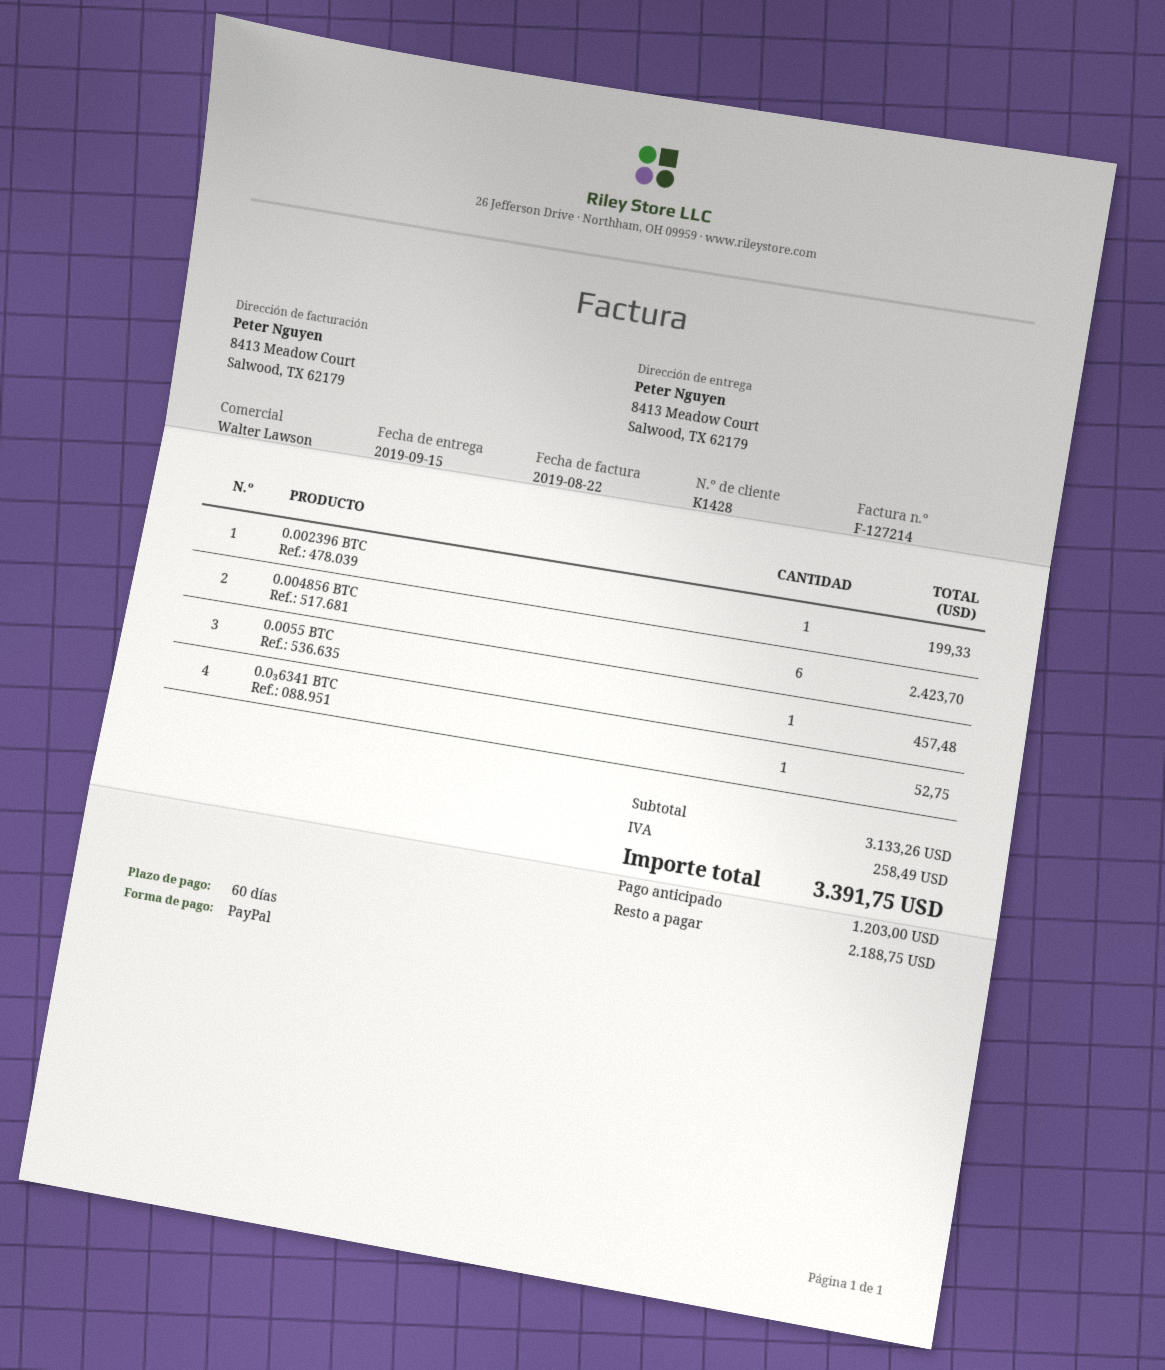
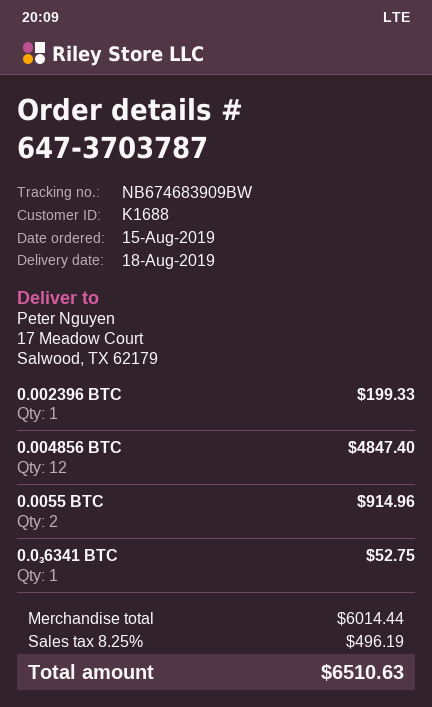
delivery date: 2019-09-15 -> 2019-08-18
customer number: K1428 -> K1688
ship to: 8413 Meadow Court, Salwood, TX 62179 -> 17 Meadow Court, Salwood, TX 62179
0.004856 BTC: 6 for 2423.70 -> 12 for 4847.40
0.0055 BTC: 1 for 457.48 -> 2 for 914.96
subtotal: 3133.26 -> 6014.44
tax: 258.49 -> 496.19
total: 3391.75 -> 6510.63

